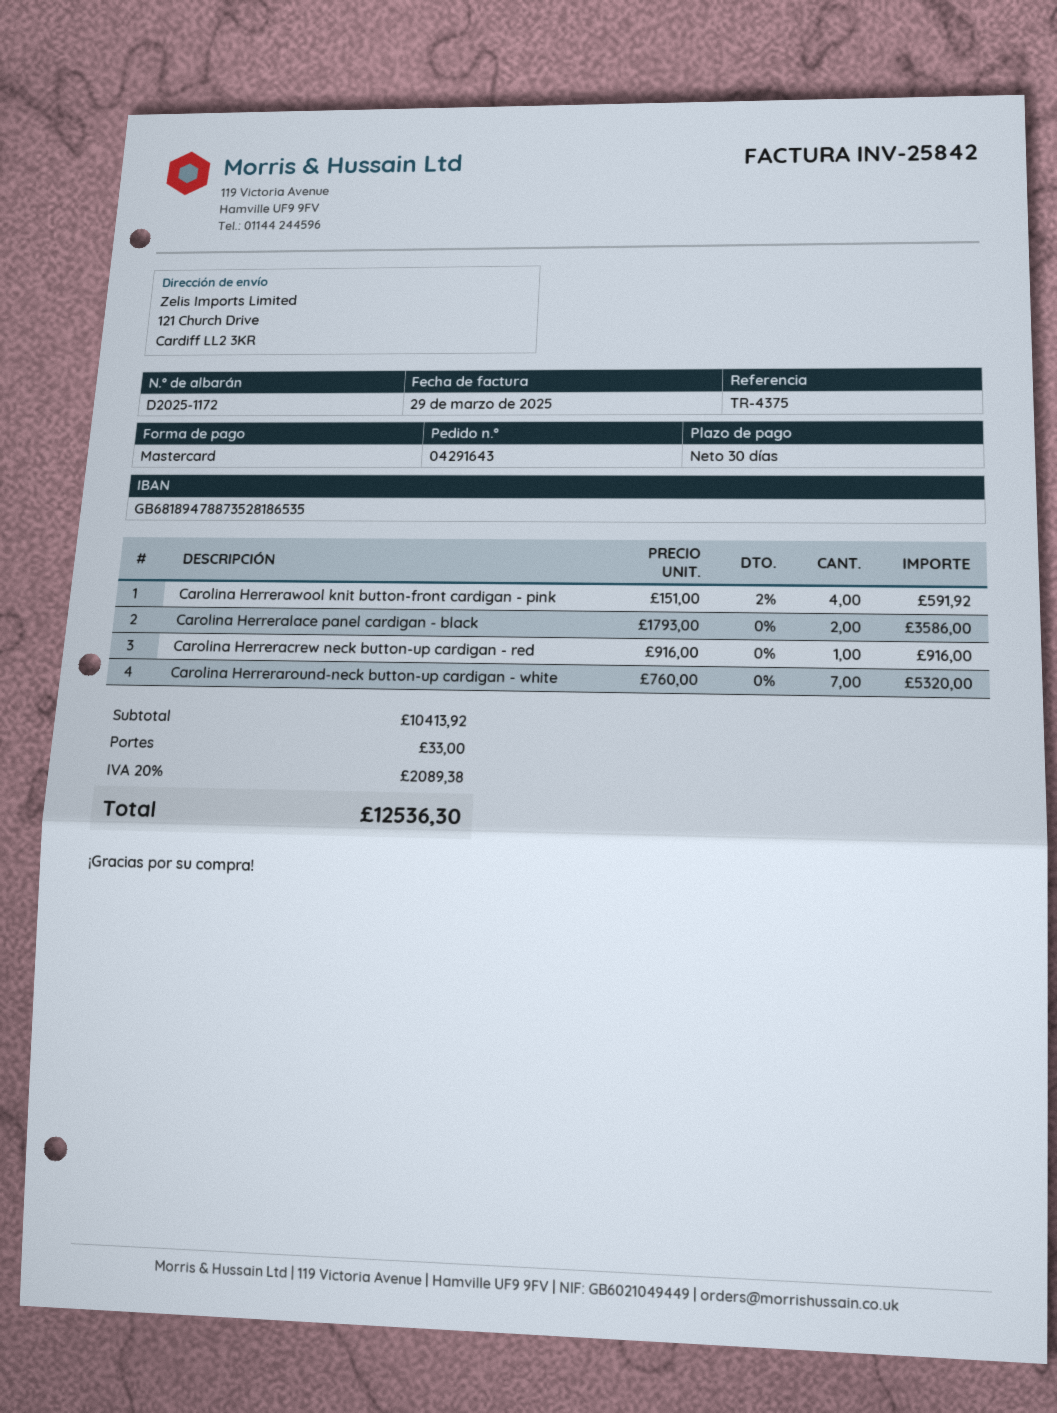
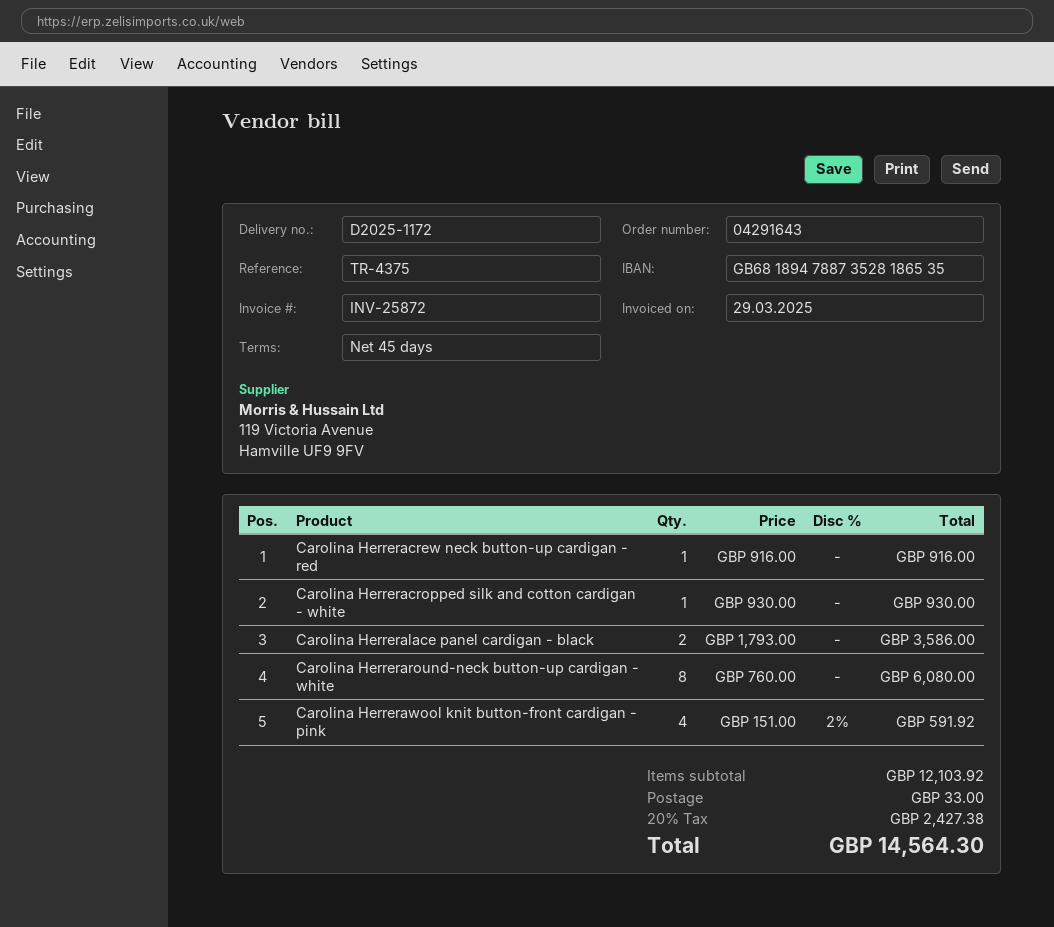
invoice number: INV-25842 -> INV-25872
payment terms: 30 days -> 45 days
Carolina Herreraround-neck button-up cardigan - white: 7 x 760.00 = 5320.00 -> 8 x 760.00 = 6080.00
Carolina Herreracropped silk and cotton cardigan - white: none -> 1 x 930.00 = 930.00
subtotal: 10413.92 -> 12103.92
tax: 20% = 2089.38 -> 20% = 2427.38
total: 12536.30 -> 14564.30

